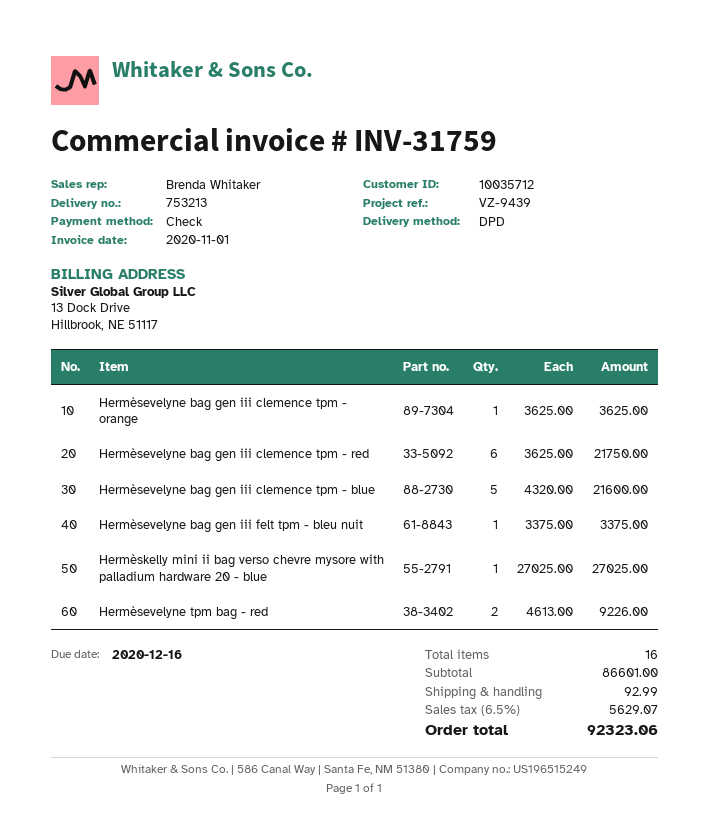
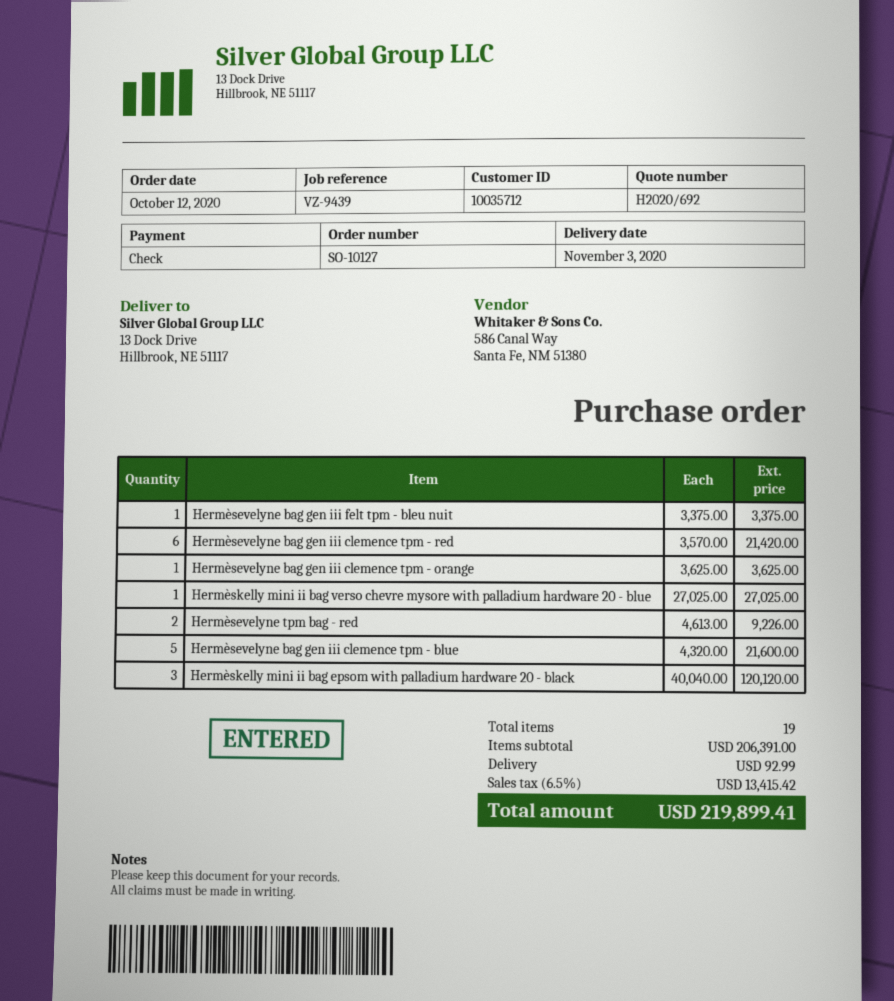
Hermèsevelyne bag gen iii clemence tpm - red: 6 x 3625.00 = 21750.00 -> 6 x 3570.00 = 21420.00
Hermèskelly mini ii bag epsom with palladium hardware 20 - black: none -> 3 x 40040.00 = 120120.00
total quantity: 16 -> 19
subtotal: 86601.00 -> 206391.00
tax: 6.5% = 5629.07 -> 6.5% = 13415.42
total: 92323.06 -> 219899.41

